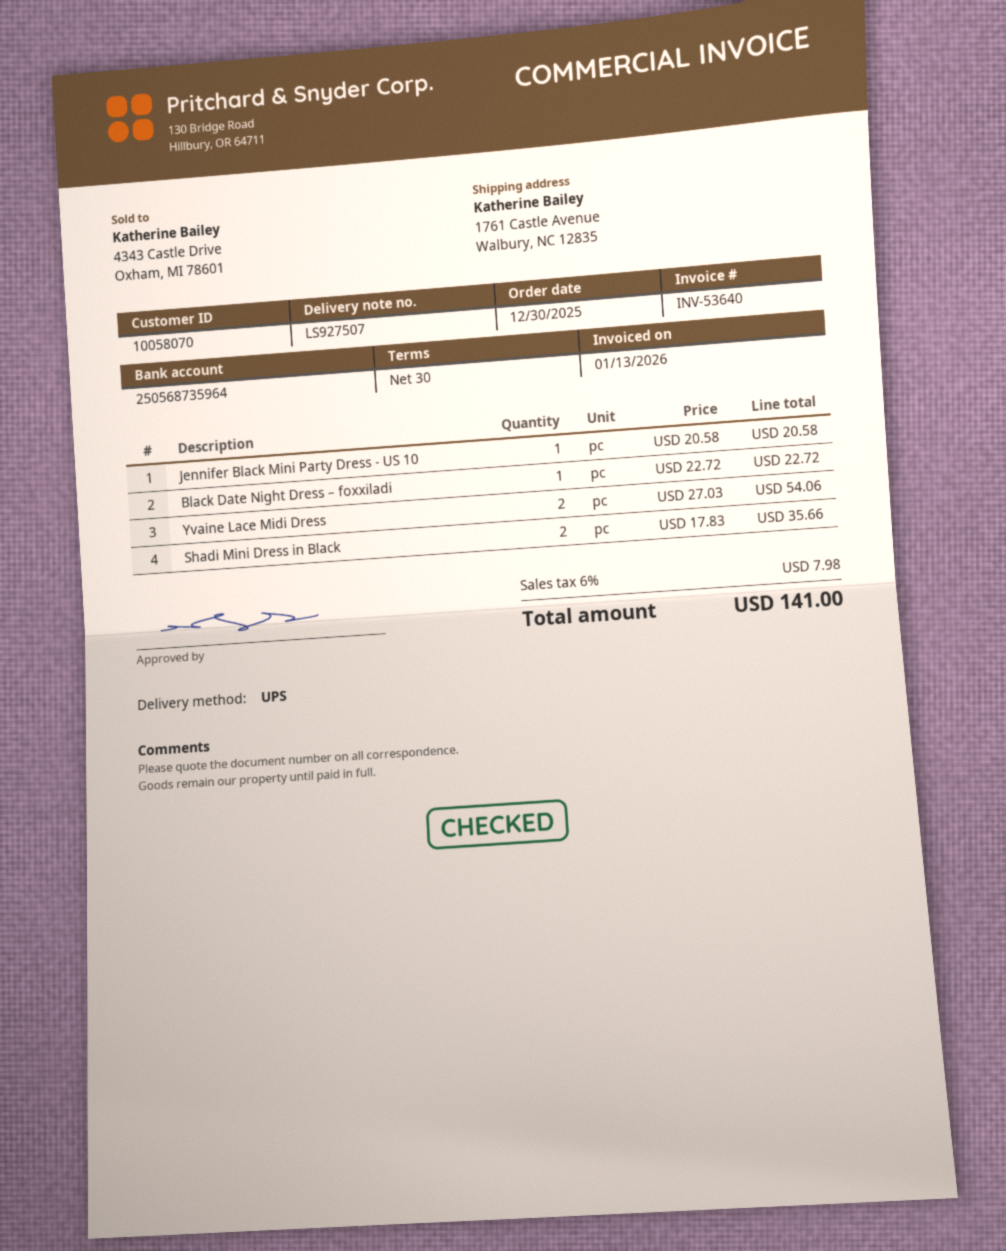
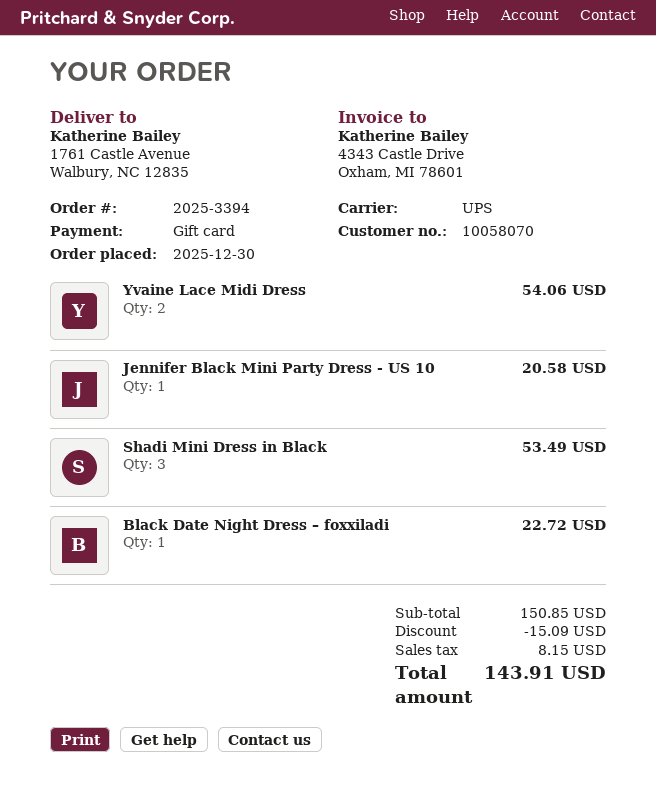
Shadi Mini Dress in Black: 2 for 35.66 -> 3 for 53.49
discount: none -> 15.09
tax: 7.98 -> 8.15
total: 141.00 -> 143.91

